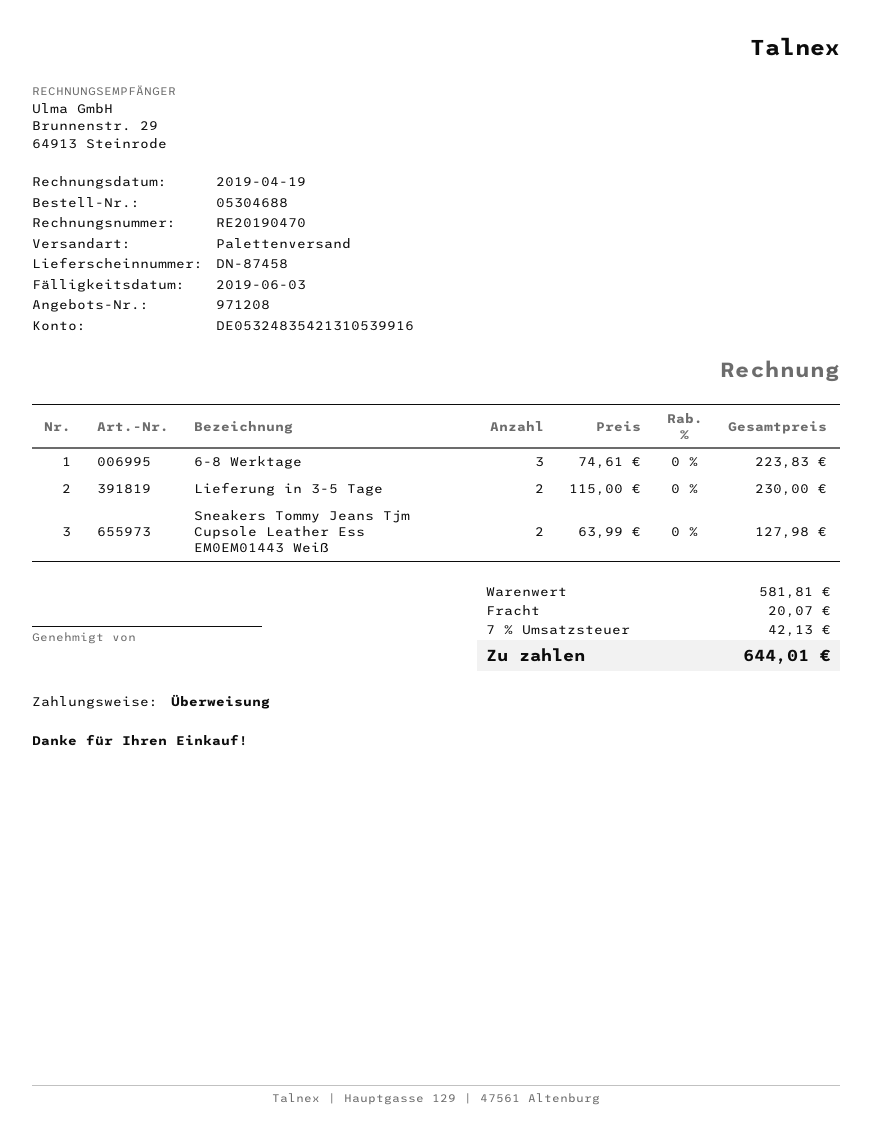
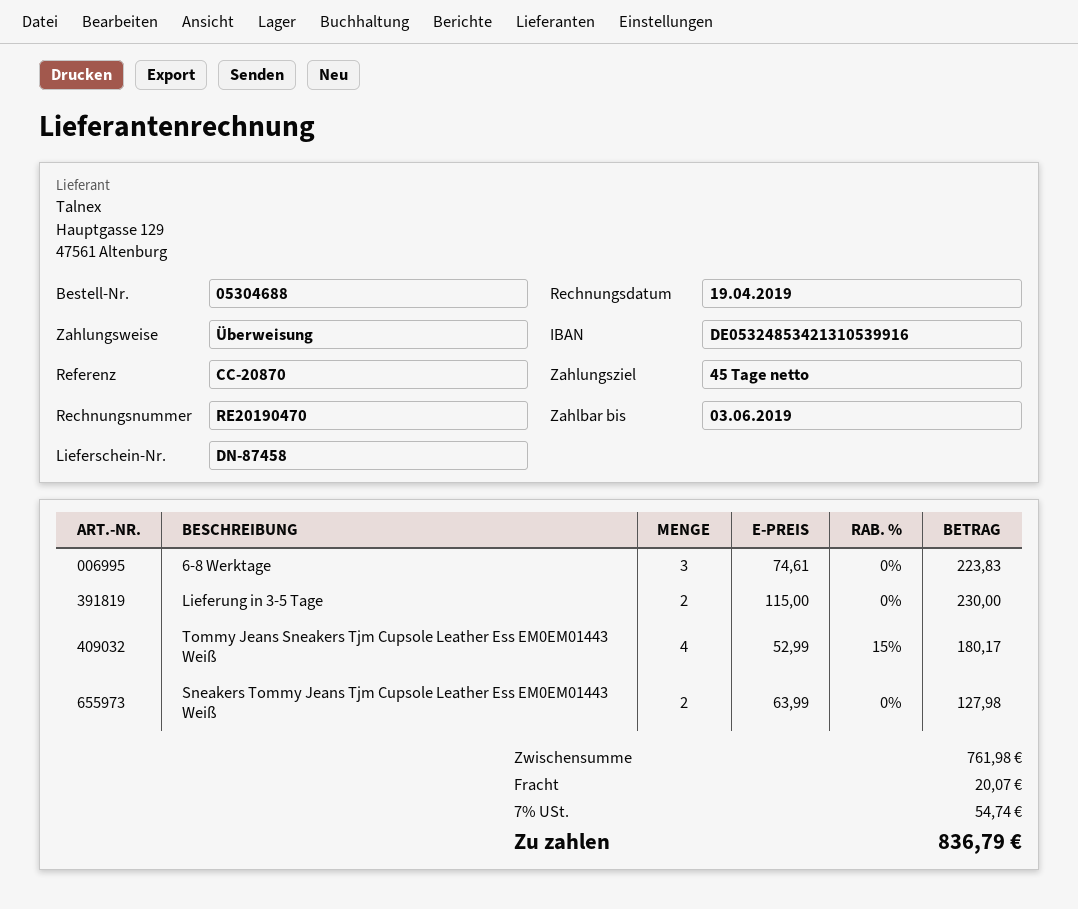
bank account: DE05324835421310539916 -> DE05324853421310539916
Tommy Jeans Sneakers Tjm Cupsole Leather Ess EM0EM01443 Weiß: none -> 4 x 52.99 - 15% = 180.17
subtotal: 581.81 -> 761.98
tax: 7% = 42.13 -> 7% = 54.74
total: 644.01 -> 836.79

